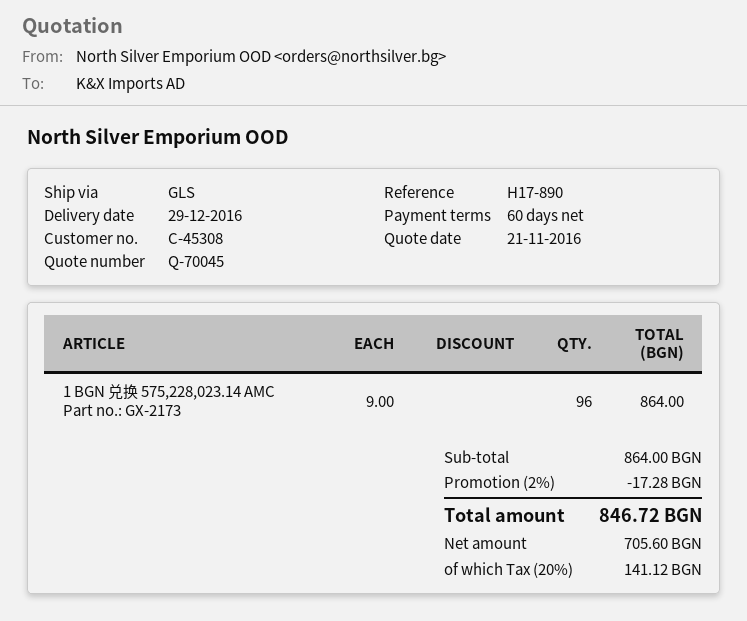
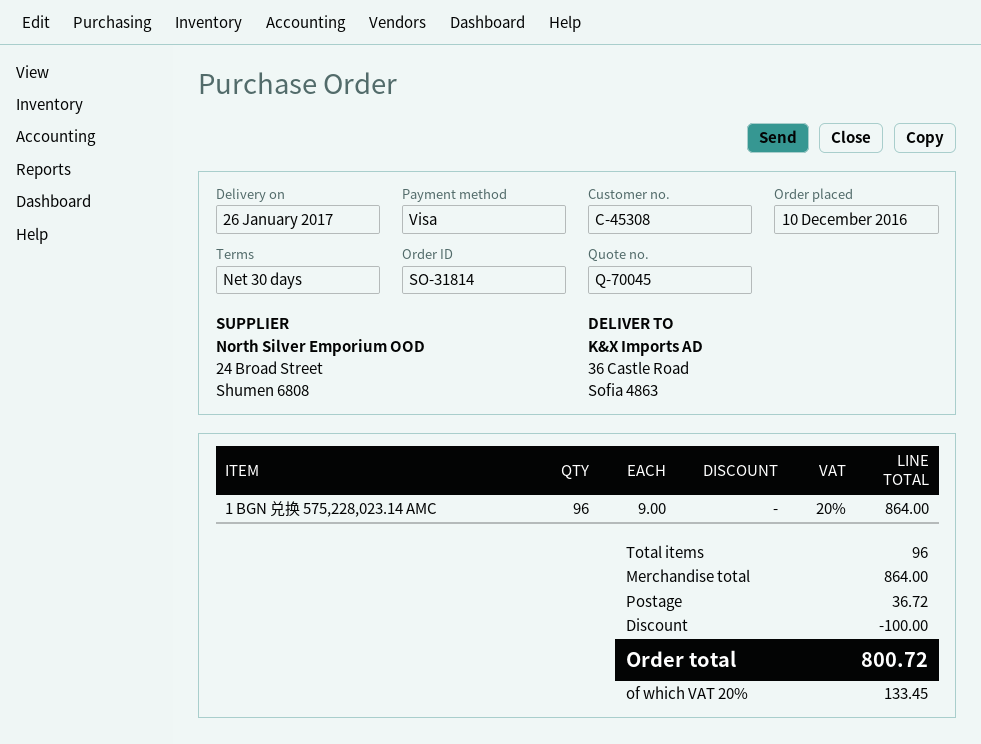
delivery date: 2016-12-29 -> 2017-01-26
payment terms: 60 days -> 30 days
discount: 17.28 -> 100.00
shipping: none -> 36.72
tax: 20% = 141.12 -> 20% = 133.45
total: 846.72 -> 800.72

